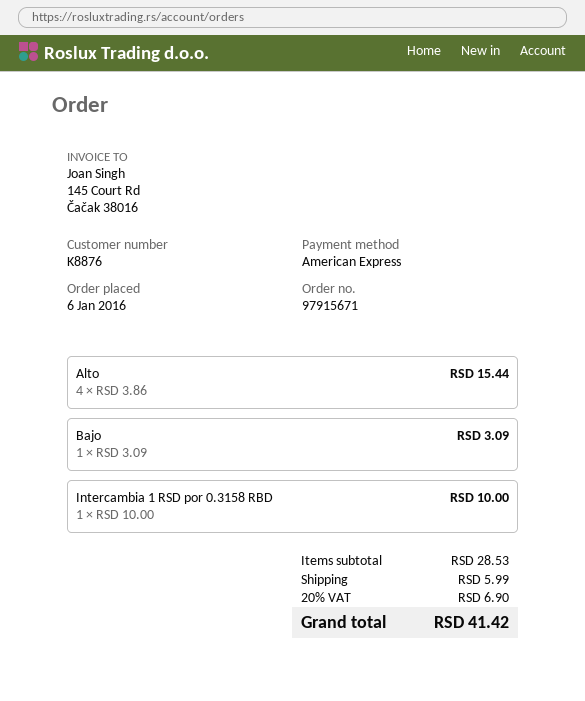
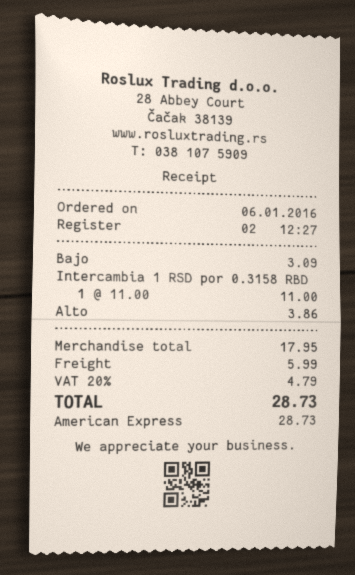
Alto: 4 x 3.86 = 15.44 -> 1 x 3.86 = 3.86
Intercambia 1 RSD por 0.3158 RBD: 1 x 10.00 = 10.00 -> 1 x 11.00 = 11.00
subtotal: 28.53 -> 17.95
tax: 20% = 6.90 -> 20% = 4.79
total: 41.42 -> 28.73

